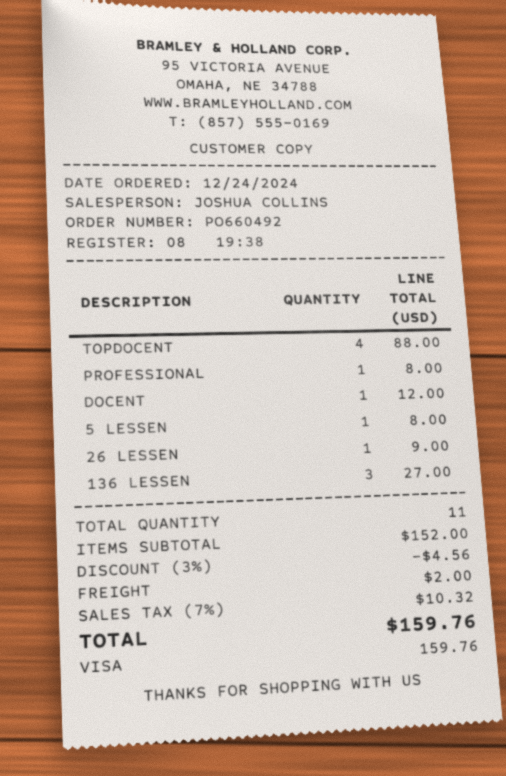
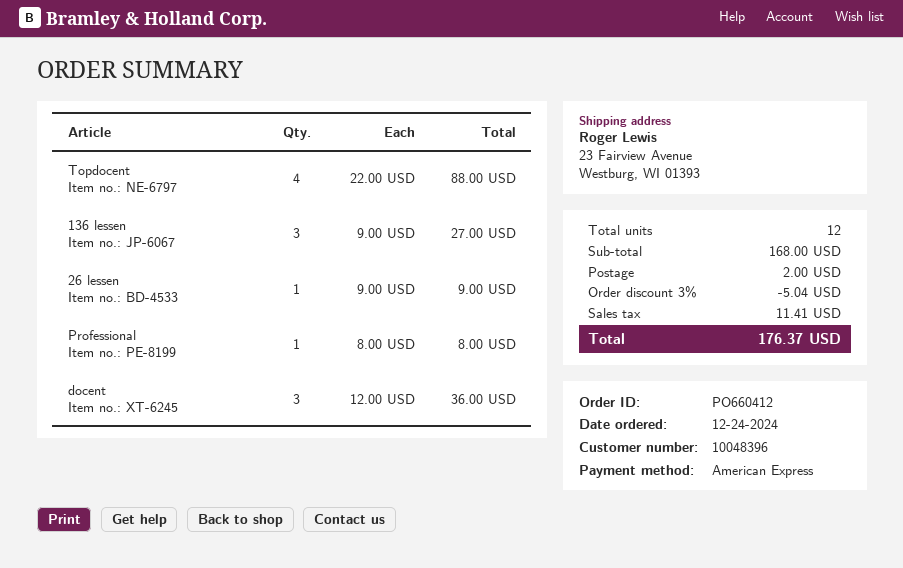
order number: PO660492 -> PO660412
payment method: Visa -> American Express
DOCENT: 1 for 12.00 -> 3 for 36.00
5 LESSEN: 1 for 8.00 -> none
total quantity: 11 -> 12
subtotal: 152.00 -> 168.00
discount: 3% = 4.56 -> 3% = 5.04
tax: 10.32 -> 11.41
total: 159.76 -> 176.37

